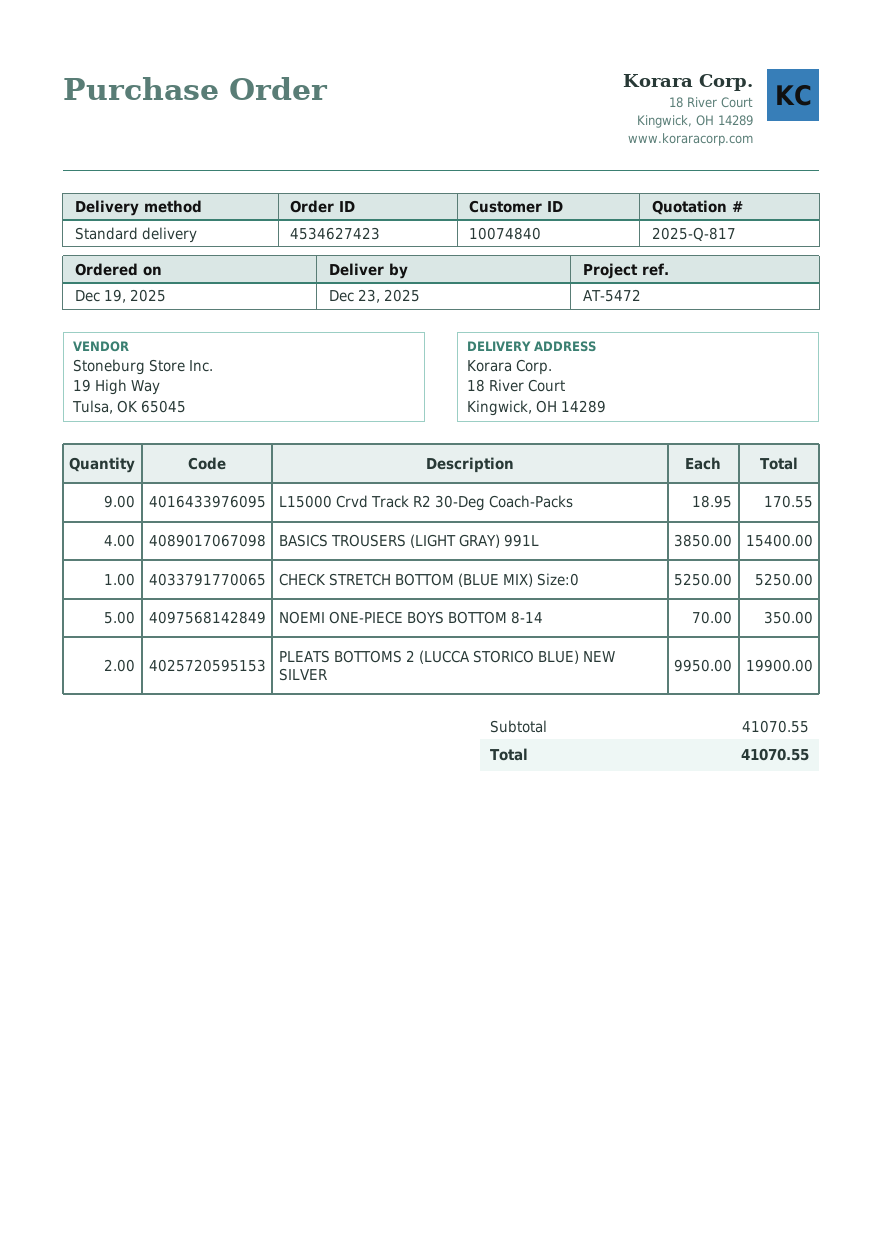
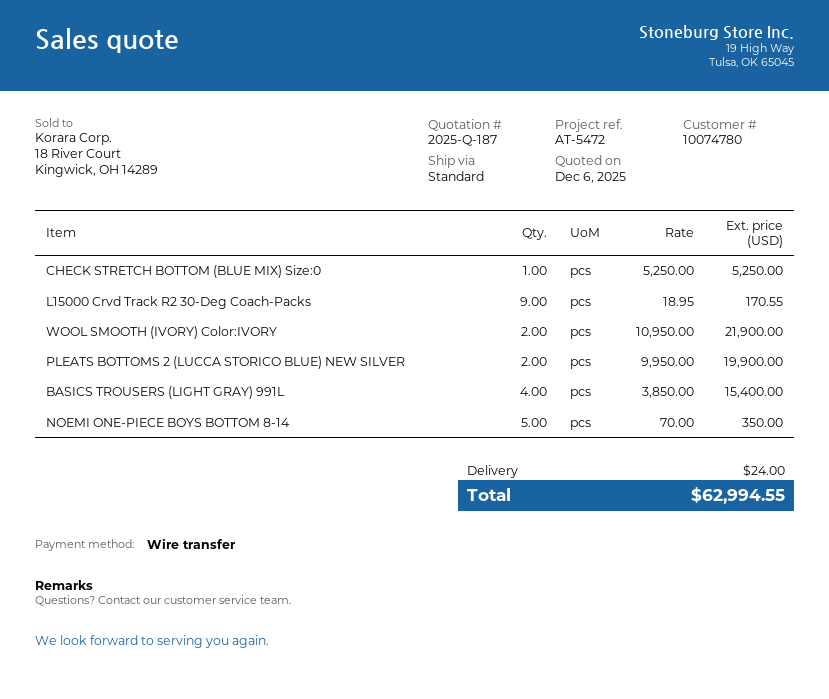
quote number: 2025-Q-817 -> 2025-Q-187
customer number: 10074840 -> 10074780
WOOL SMOOTH (IVORY) Color:IVORY: none -> 2 x 10950.00 = 21900.00
shipping: none -> 24.00
total: 41070.55 -> 62994.55

